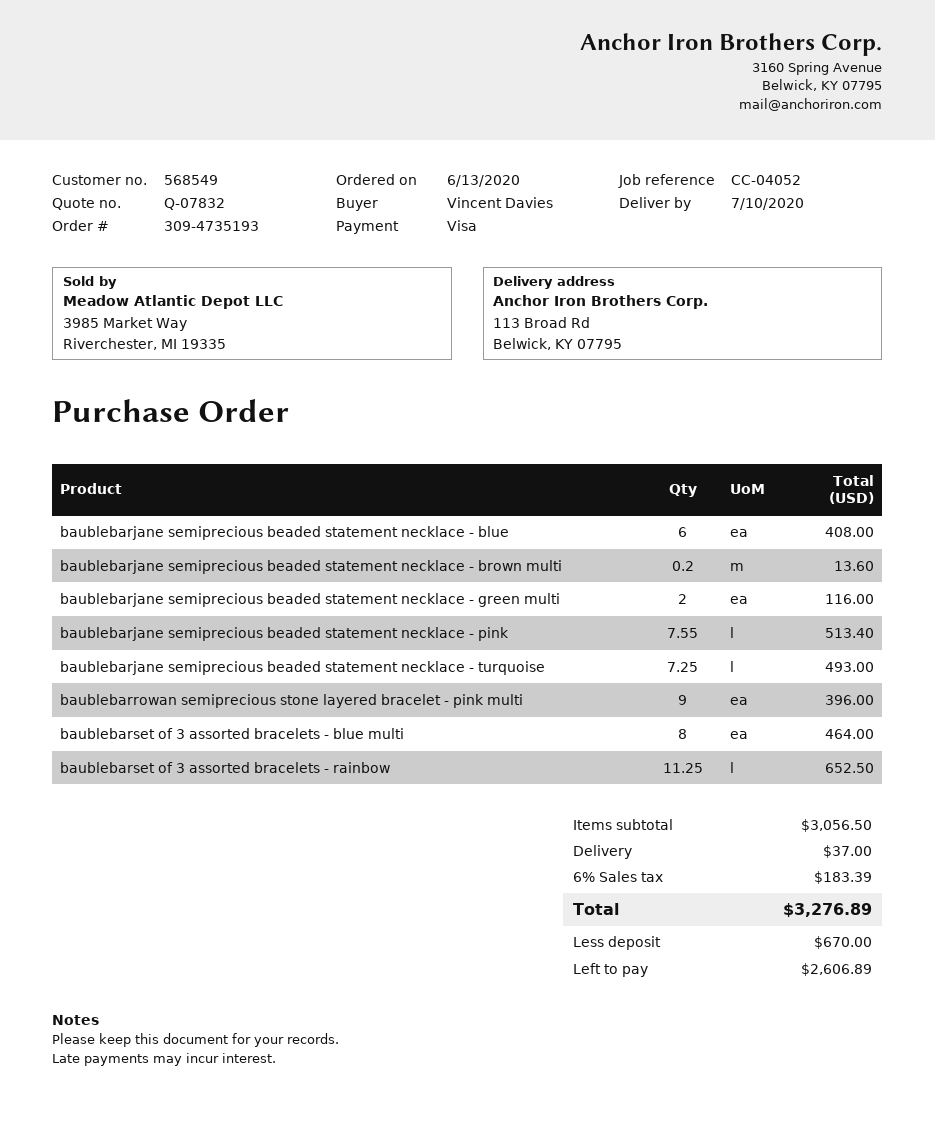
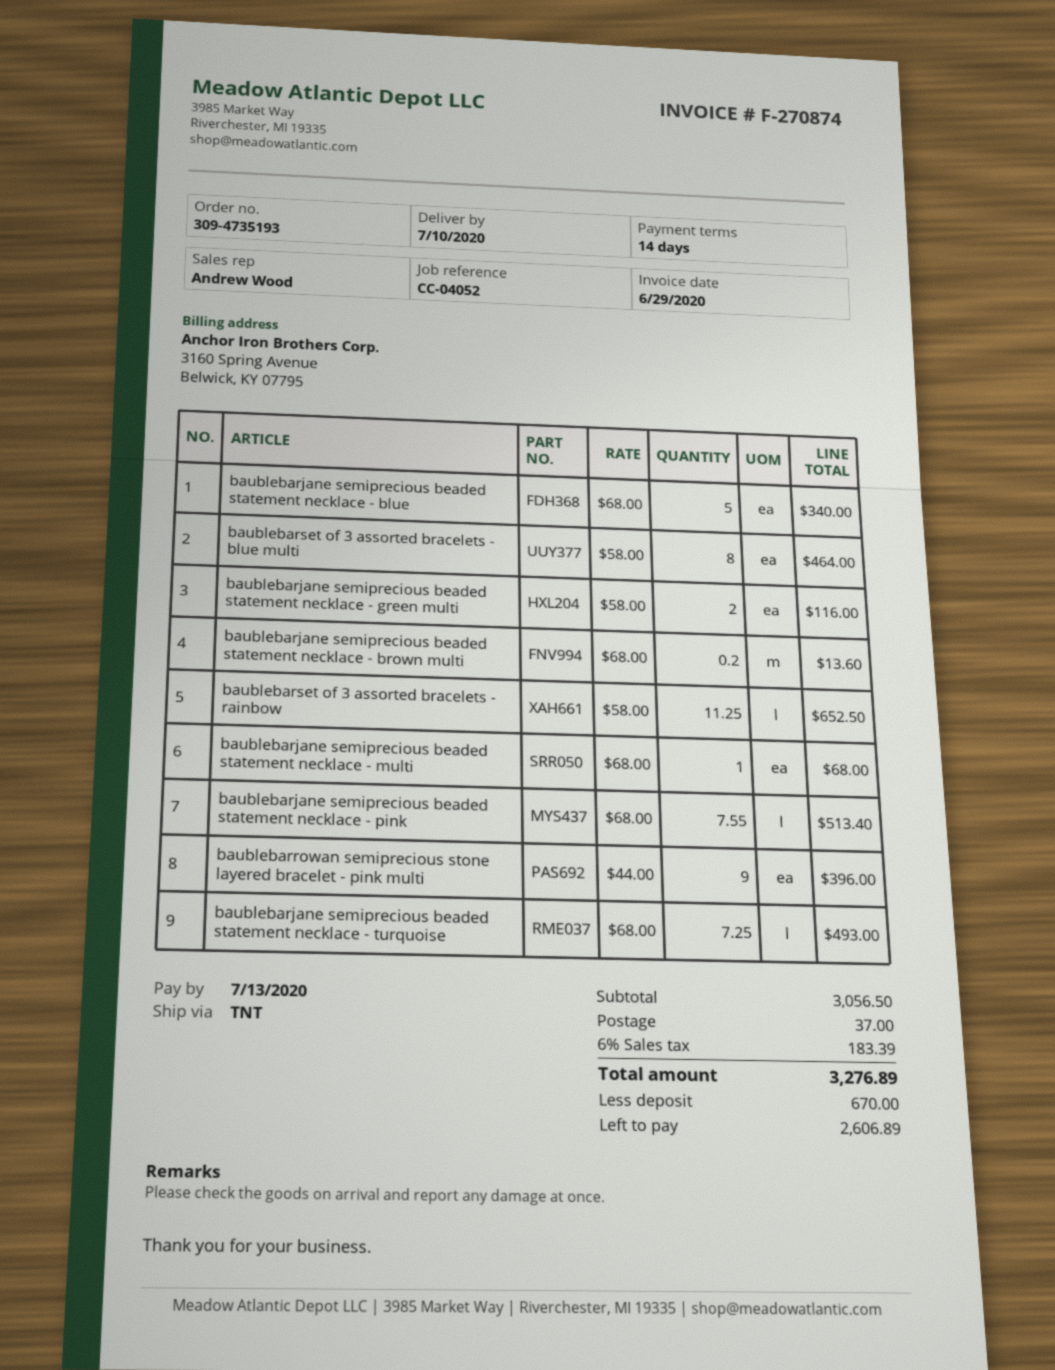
baublebarjane semiprecious beaded statement necklace - blue: 6 for 408.00 -> 5 for 340.00
baublebarjane semiprecious beaded statement necklace - multi: none -> 1 for 68.00

